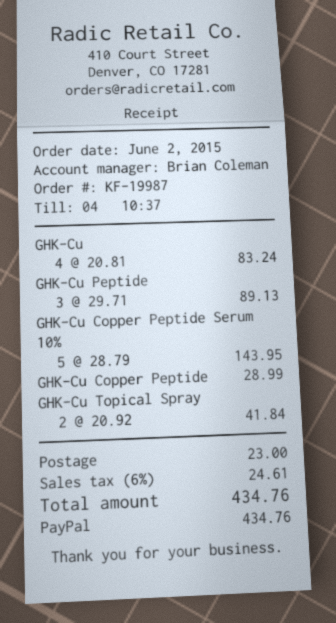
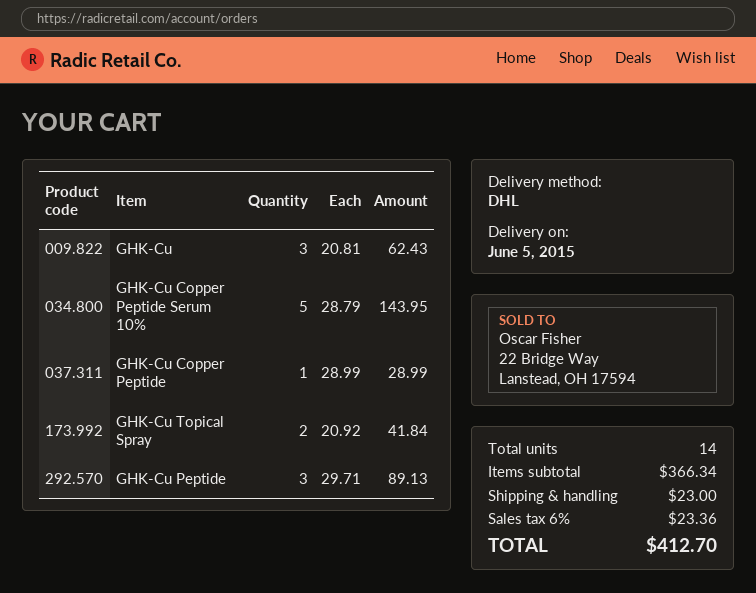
GHK-Cu: 4 x 20.81 = 83.24 -> 3 x 20.81 = 62.43
tax: 6% = 24.61 -> 6% = 23.36
total: 434.76 -> 412.70

